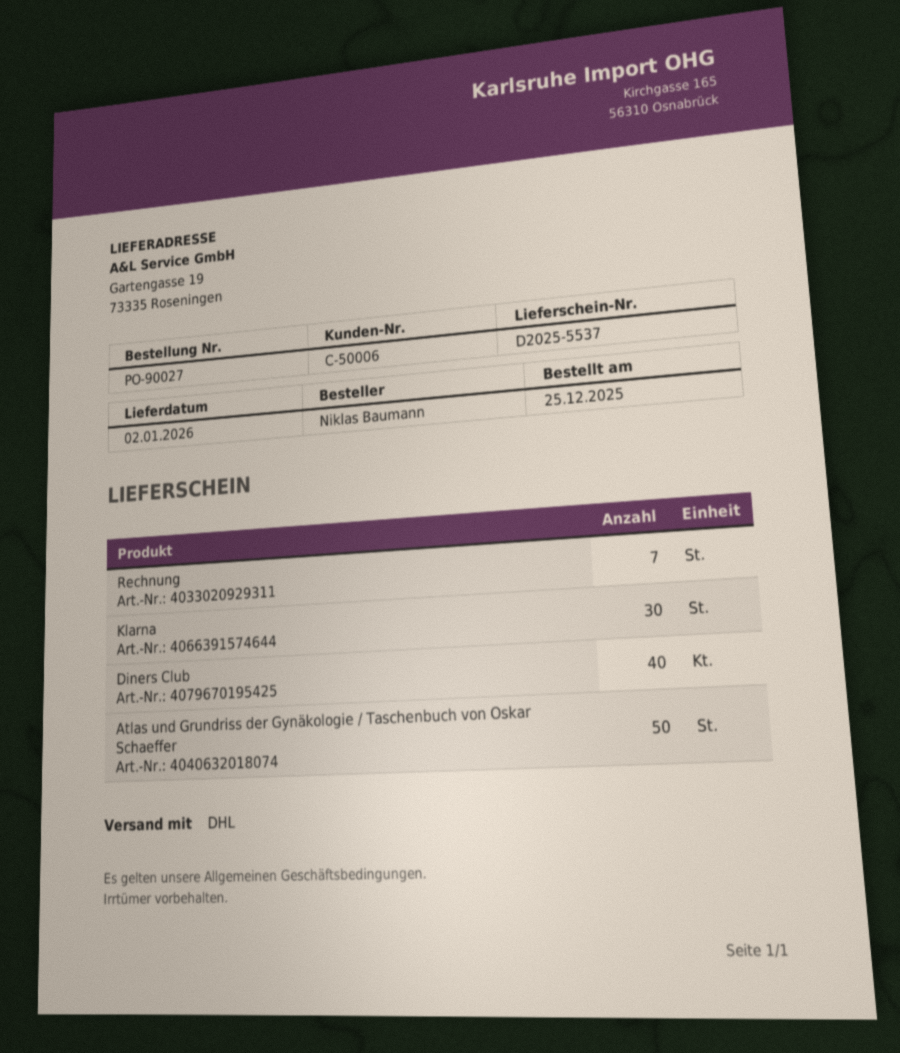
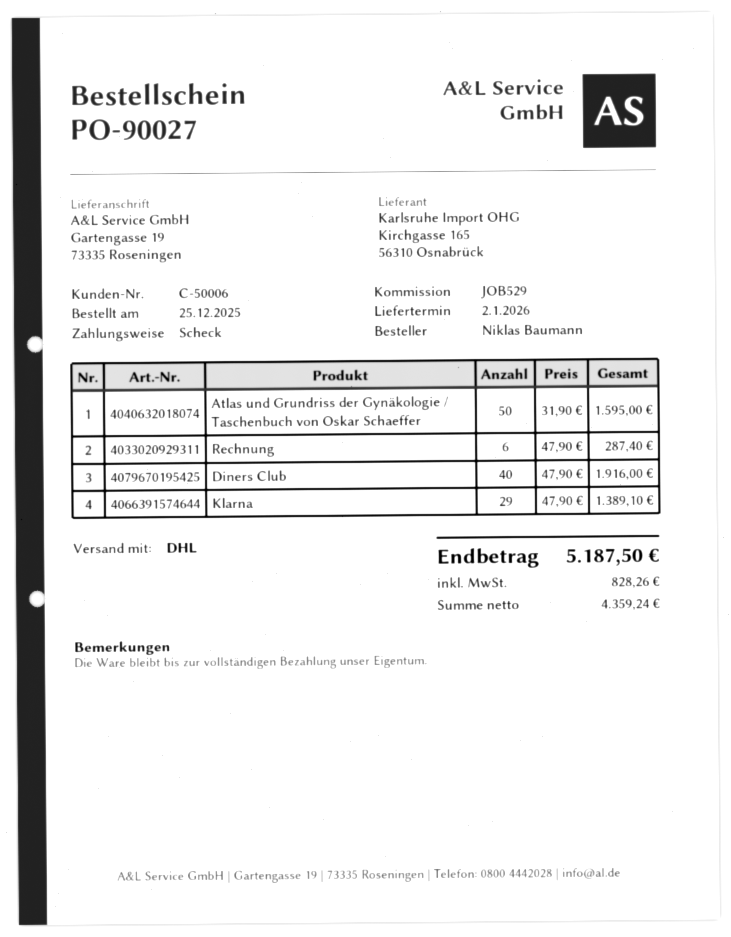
Rechnung: 7 -> 6
Klarna: 30 -> 29

